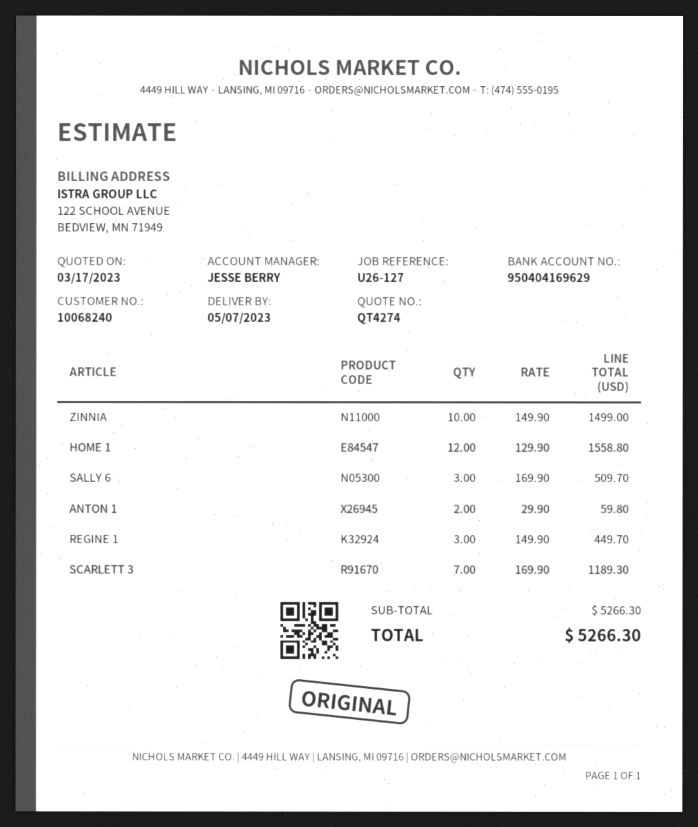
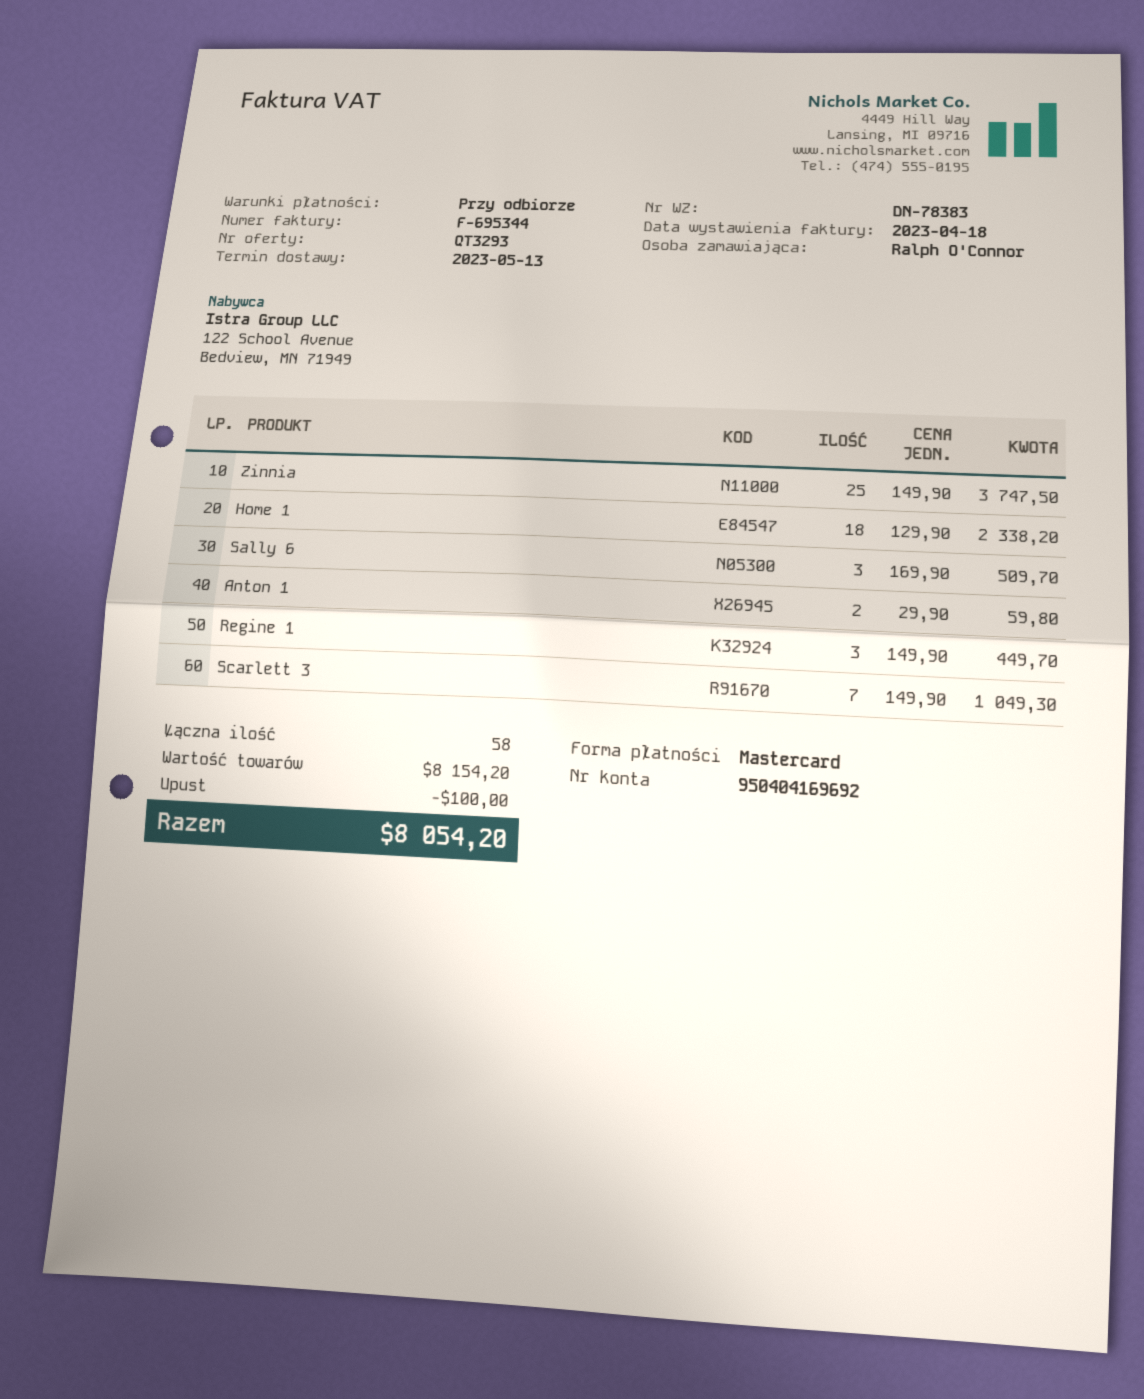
quote number: QT4274 -> QT3293
delivery date: 2023-05-07 -> 2023-05-13
bank account: 950404169629 -> 950404169692
ZINNIA: 10 x 149.90 = 1499.00 -> 25 x 149.90 = 3747.50
HOME 1: 12 x 129.90 = 1558.80 -> 18 x 129.90 = 2338.20
SCARLETT 3: 7 x 169.90 = 1189.30 -> 7 x 149.90 = 1049.30
subtotal: 5266.30 -> 8154.20
discount: none -> 100.00
total: 5266.30 -> 8054.20

